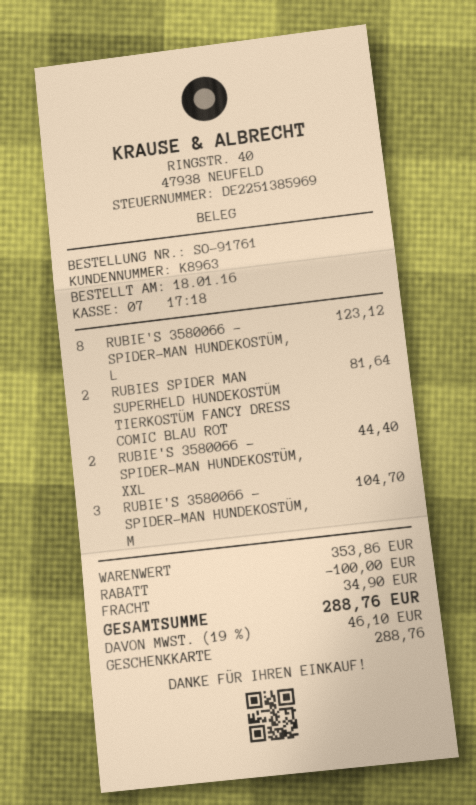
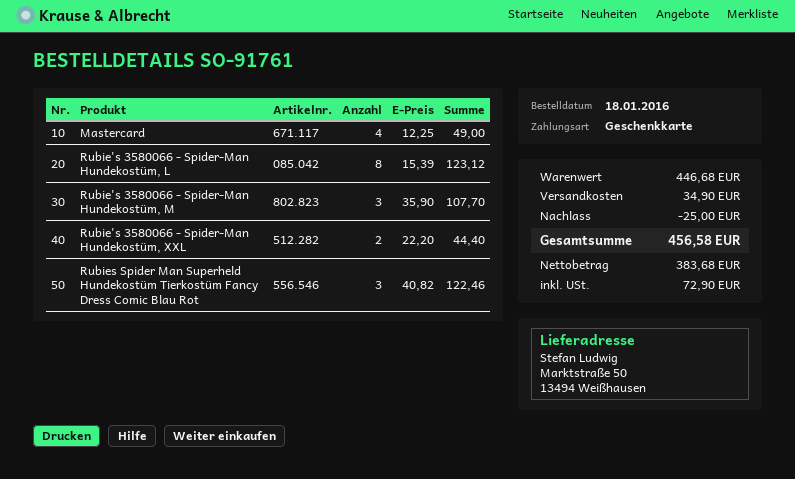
RUBIES SPIDER MAN SUPERHELD HUNDEKOSTÜM TIERKOSTÜM FANCY DRESS COMIC BLAU ROT: 2 for 81.64 -> 3 for 122.46
RUBIE'S 3580066 - SPIDER-MAN HUNDEKOSTÜM, M: 3 for 104.70 -> 3 for 107.70
Mastercard: none -> 4 for 49.00
subtotal: 353.86 -> 446.68
discount: 100.00 -> 25.00
tax: 46.10 -> 72.90
total: 288.76 -> 456.58

